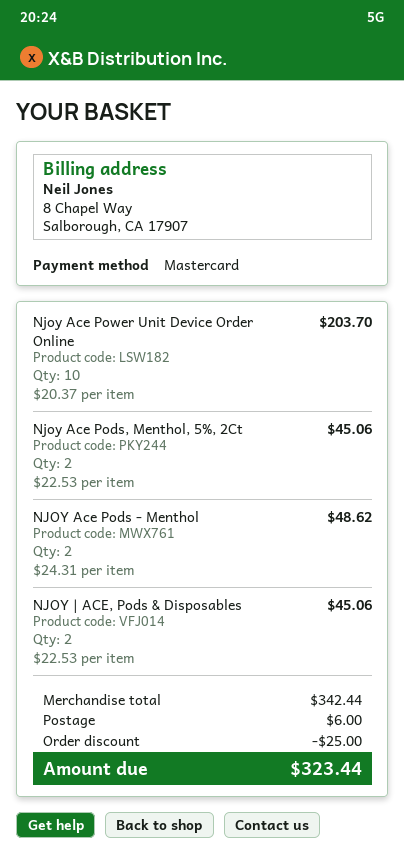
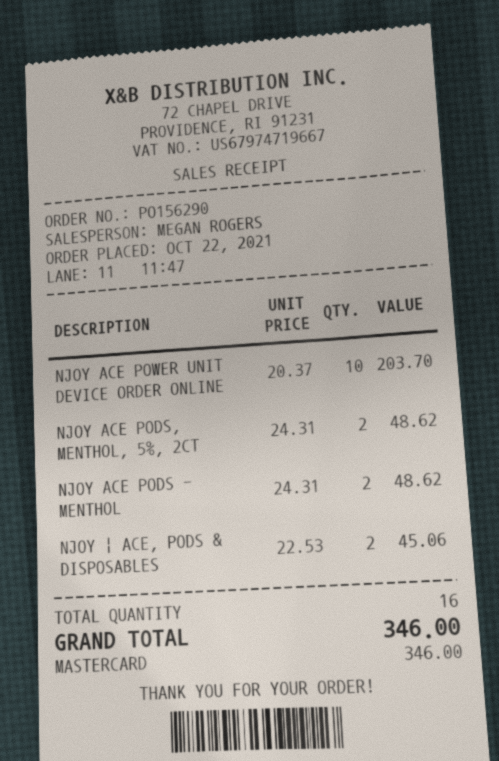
Njoy Ace Pods, Menthol, 5%, 2Ct: 2 x 22.53 = 45.06 -> 2 x 24.31 = 48.62
discount: 25.00 -> none
shipping: 6.00 -> none
total: 323.44 -> 346.00

